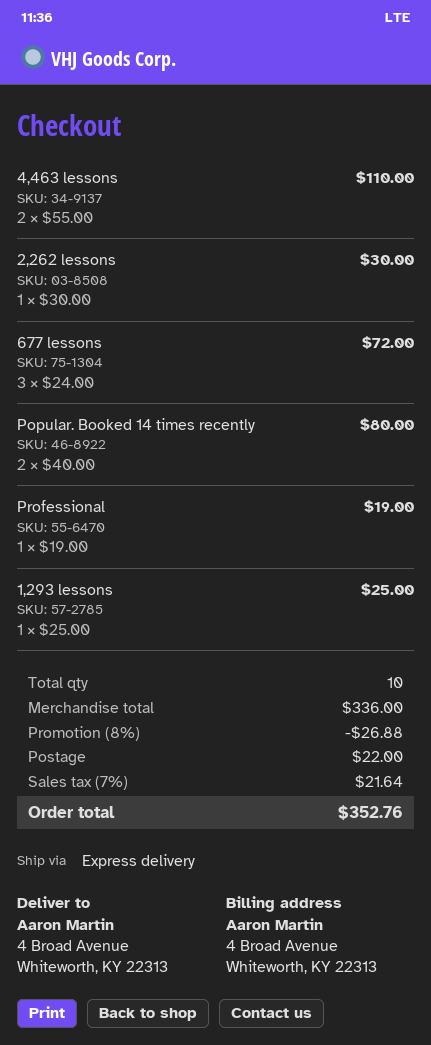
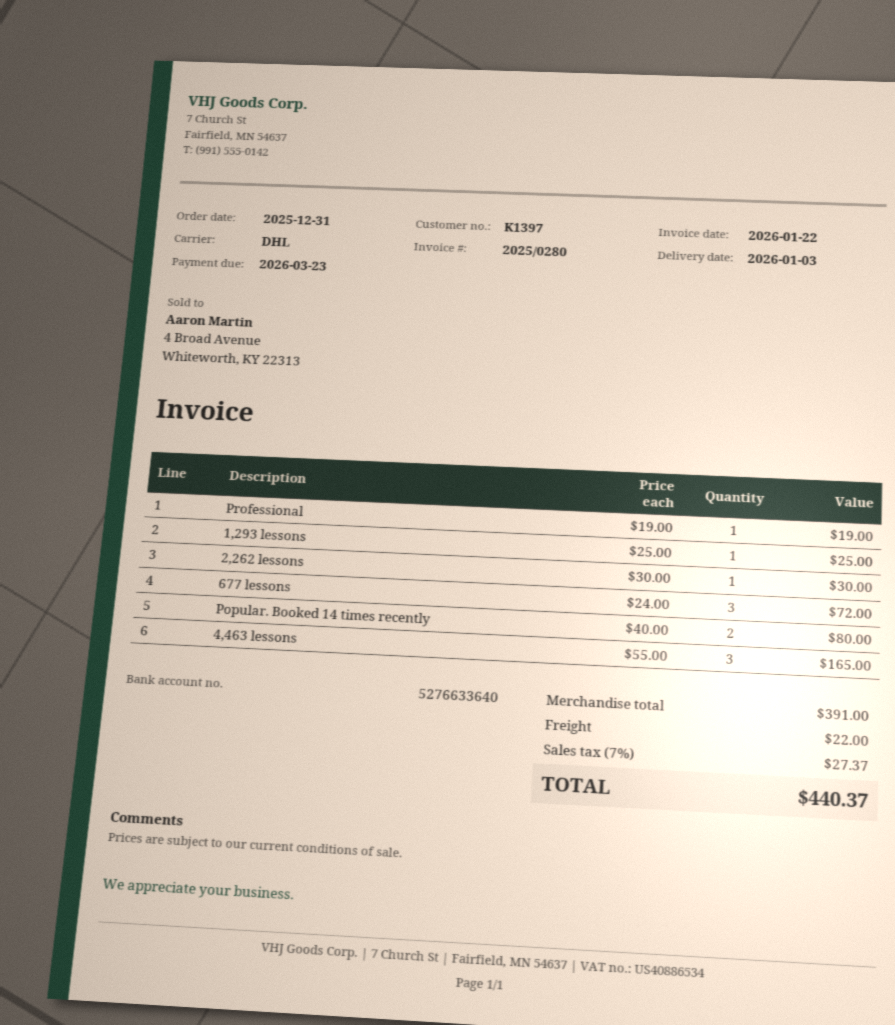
shipping method: express -> DHL
4,463 lessons: 2 x 55.00 = 110.00 -> 3 x 55.00 = 165.00
subtotal: 336.00 -> 391.00
discount: 8% = 26.88 -> none
tax: 7% = 21.64 -> 7% = 27.37
total: 352.76 -> 440.37

